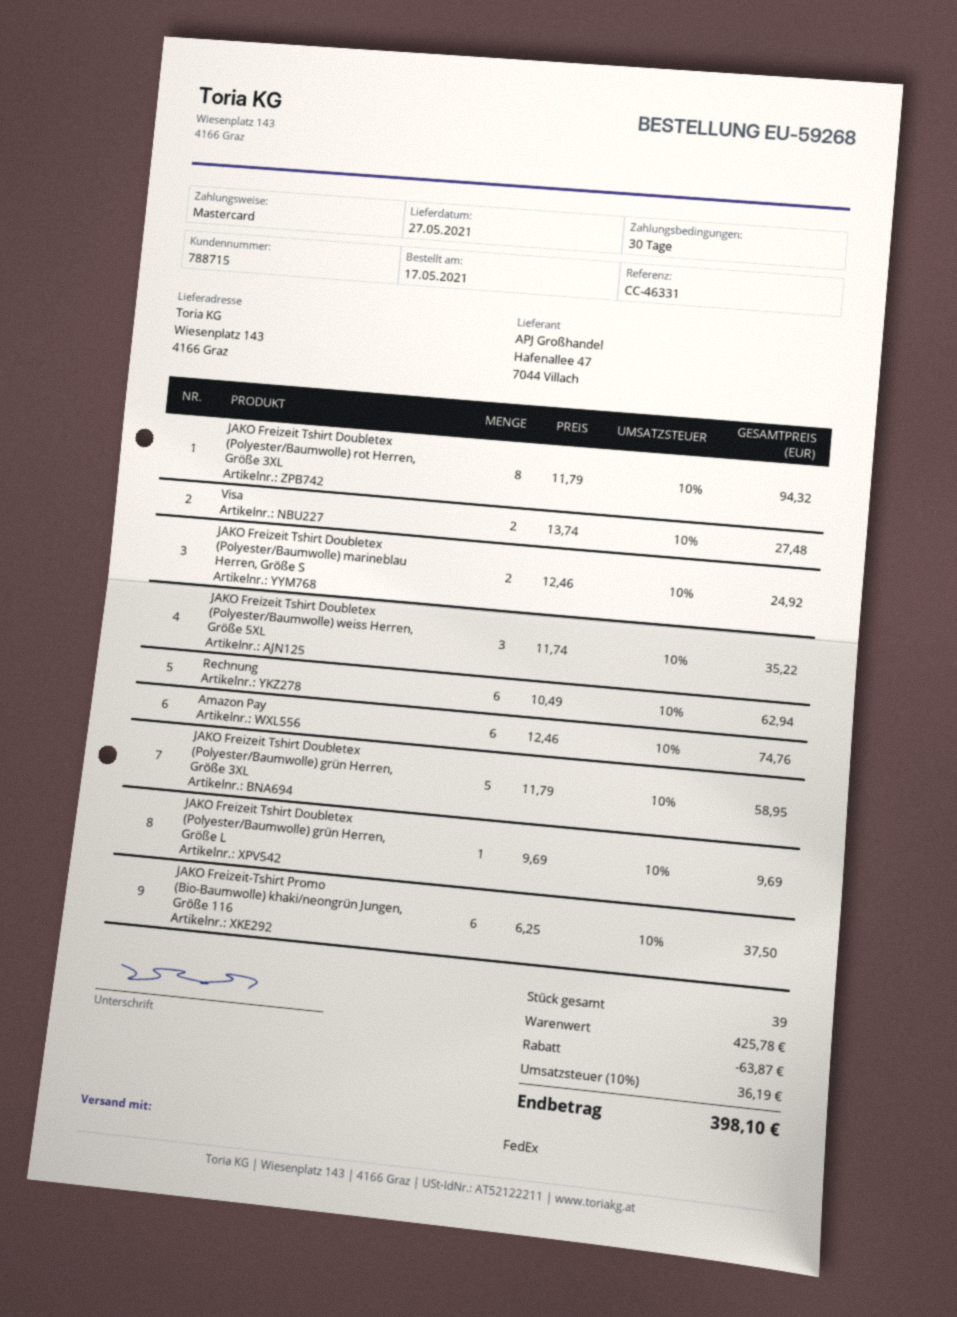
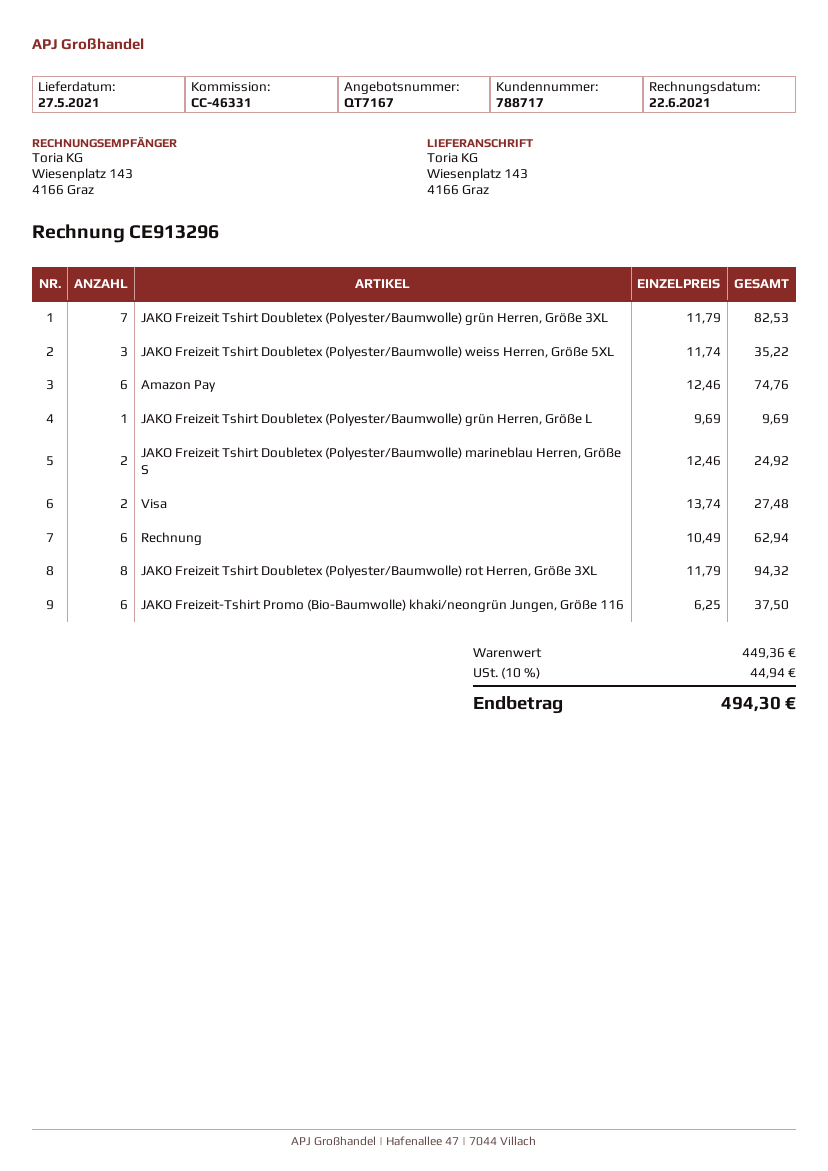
customer number: 788715 -> 788717
JAKO Freizeit Tshirt Doubletex (Polyester/Baumwolle) grün Herren, Größe 3XL: 5 x 11.79 = 58.95 -> 7 x 11.79 = 82.53
subtotal: 425.78 -> 449.36
discount: 63.87 -> none
tax: 10% = 36.19 -> 10% = 44.94
total: 398.10 -> 494.30

